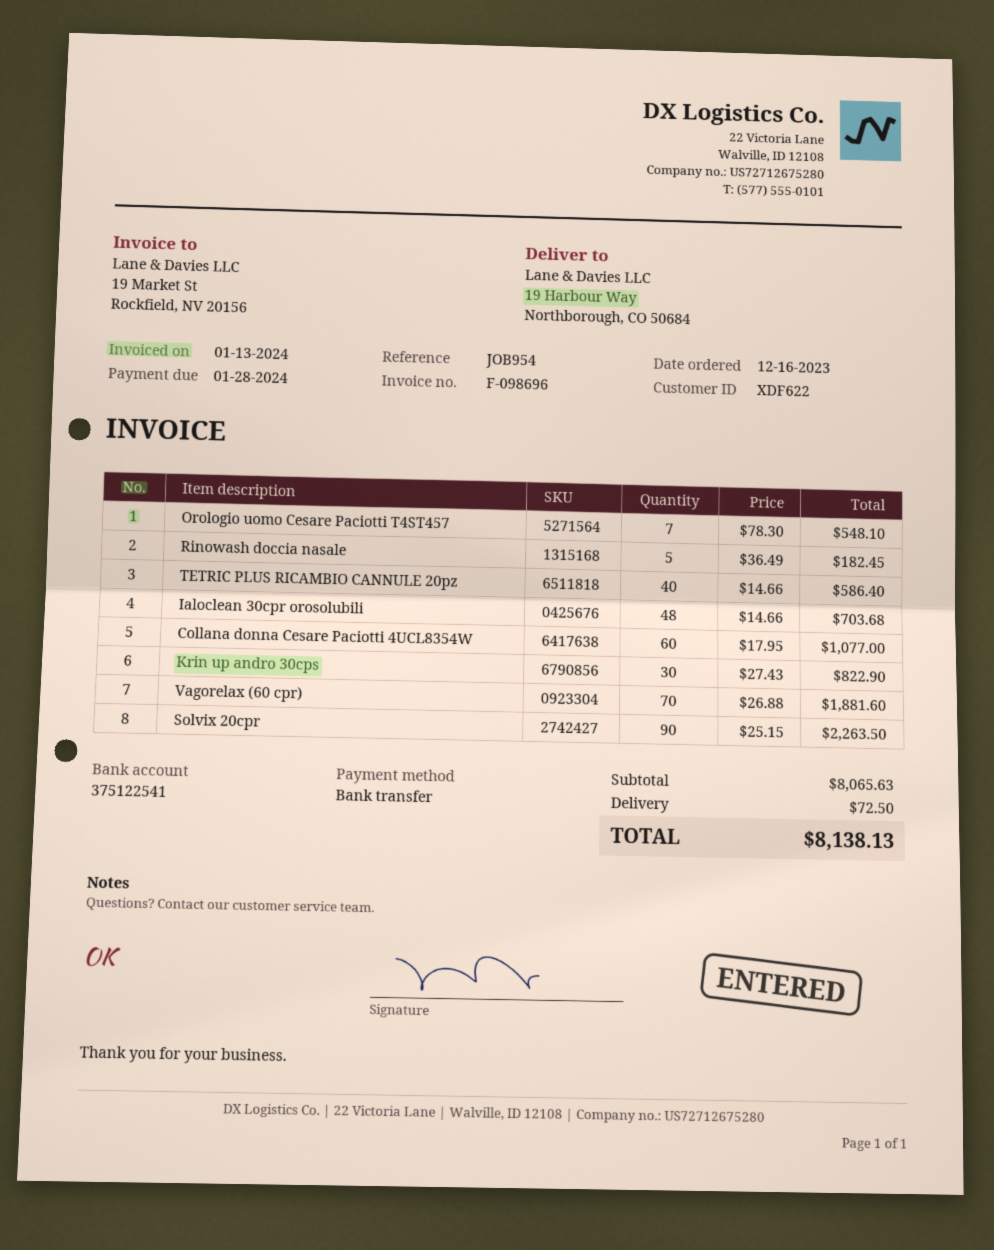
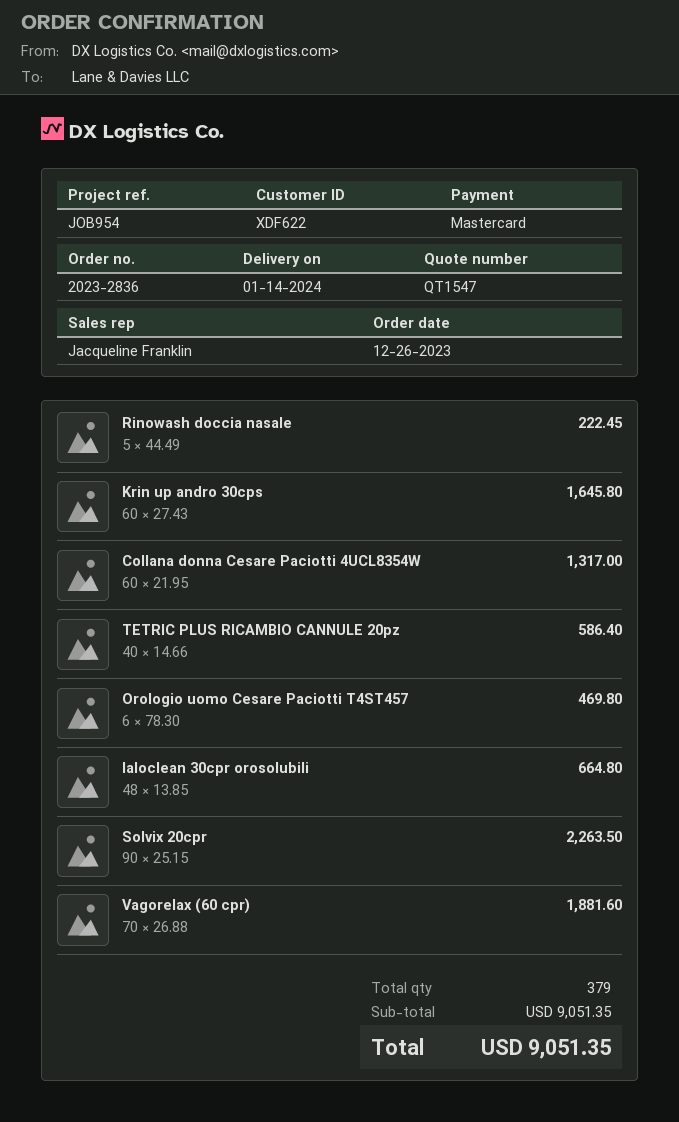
order date: 2023-12-16 -> 2023-12-26
payment method: bank transfer -> Mastercard
Orologio uomo Cesare Paciotti T4ST457: 7 x 78.30 = 548.10 -> 6 x 78.30 = 469.80
Rinowash doccia nasale: 5 x 36.49 = 182.45 -> 5 x 44.49 = 222.45
Ialoclean 30cpr orosolubili: 48 x 14.66 = 703.68 -> 48 x 13.85 = 664.80
Collana donna Cesare Paciotti 4UCL8354W: 60 x 17.95 = 1077.00 -> 60 x 21.95 = 1317.00
Krin up andro 30cps: 30 x 27.43 = 822.90 -> 60 x 27.43 = 1645.80
subtotal: 8065.63 -> 9051.35
shipping: 72.50 -> none
total: 8138.13 -> 9051.35

